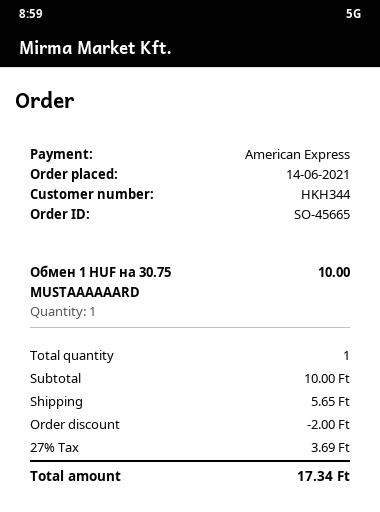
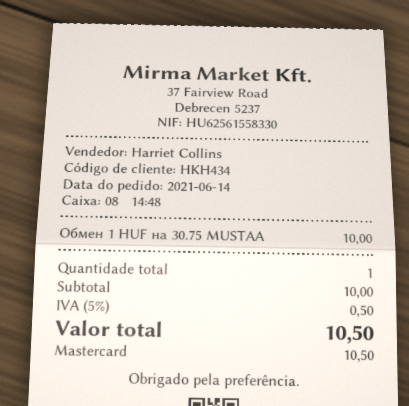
customer number: HKH344 -> HKH434
payment method: American Express -> Mastercard
discount: 2.00 -> none
shipping: 5.65 -> none
tax: 27% = 3.69 -> 5% = 0.50
total: 17.34 -> 10.50

